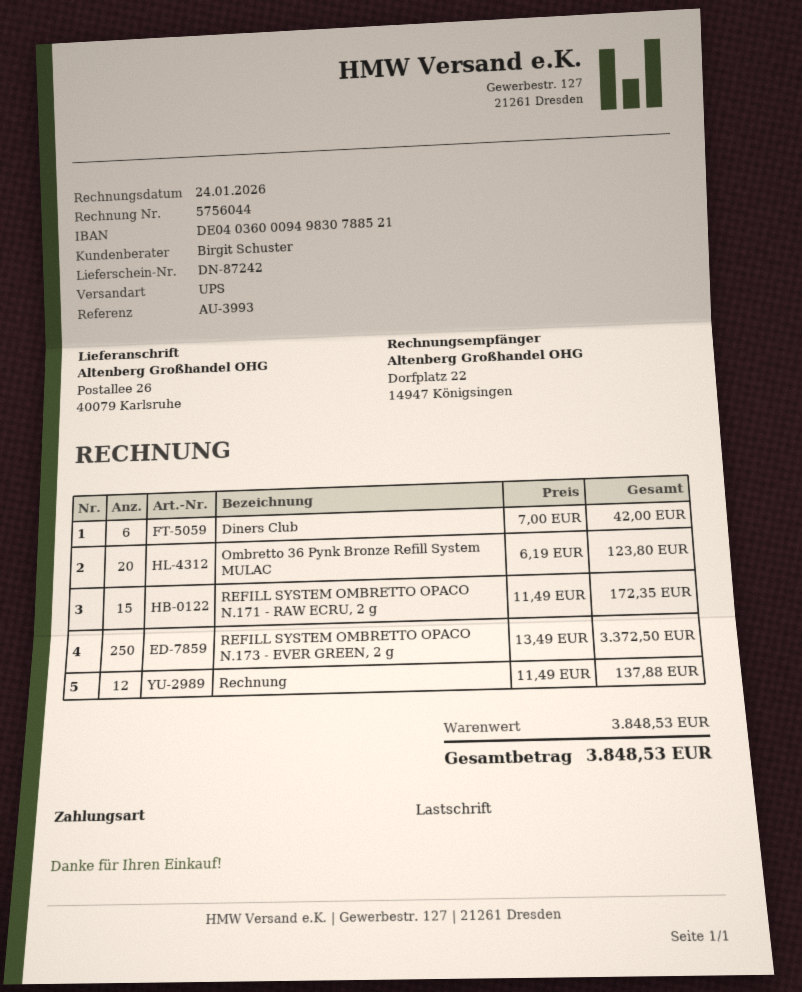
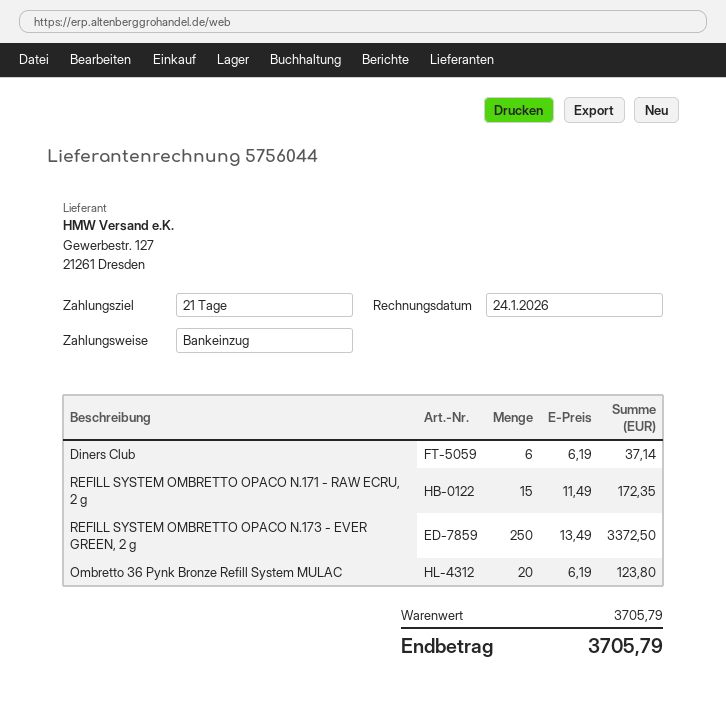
Diners Club: 6 x 7.00 = 42.00 -> 6 x 6.19 = 37.14
Rechnung: 12 x 11.49 = 137.88 -> none
subtotal: 3848.53 -> 3705.79
total: 3848.53 -> 3705.79

